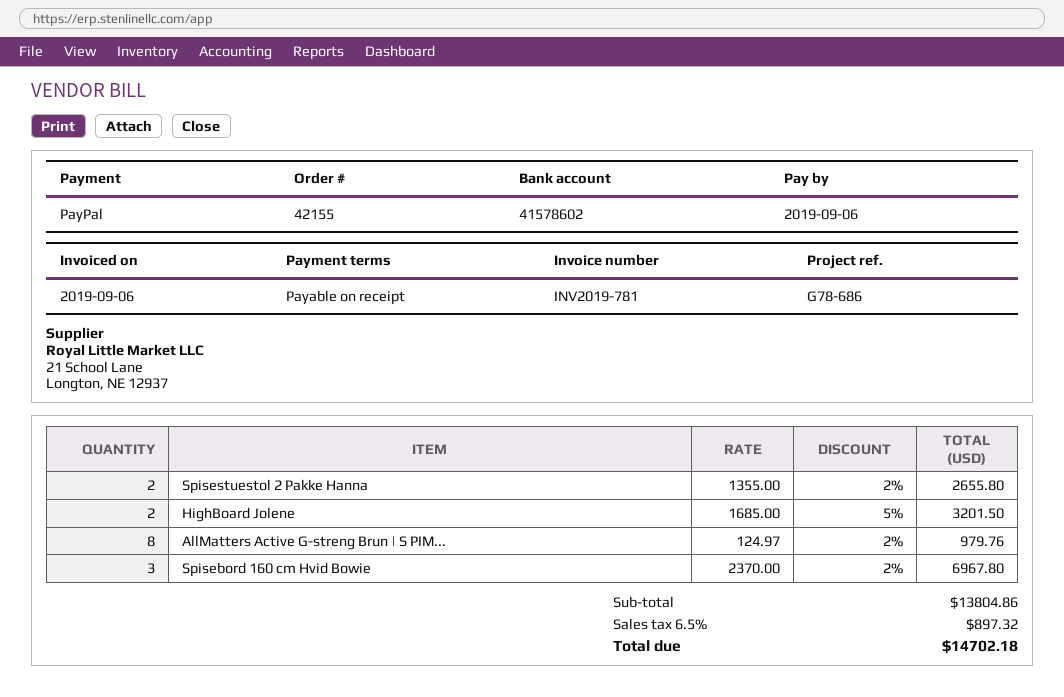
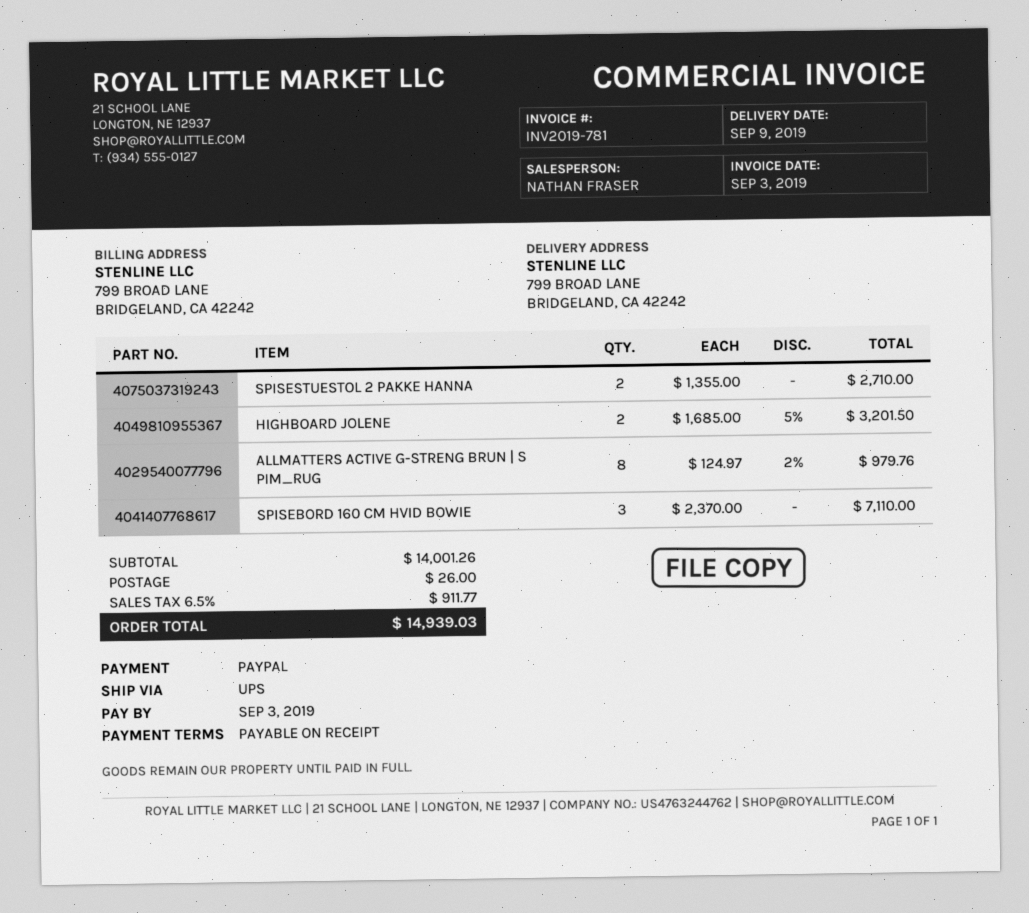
invoice date: 2019-09-06 -> 2019-09-03
due date: 2019-09-06 -> 2019-09-03
Spisestuestol 2 Pakke Hanna: 2 x 1355.00 - 2% = 2655.80 -> 2 x 1355.00 = 2710.00
Spisebord 160 cm Hvid Bowie: 3 x 2370.00 - 2% = 6967.80 -> 3 x 2370.00 = 7110.00
subtotal: 13804.86 -> 14001.26
shipping: none -> 26.00
tax: 6.5% = 897.32 -> 6.5% = 911.77
total: 14702.18 -> 14939.03

